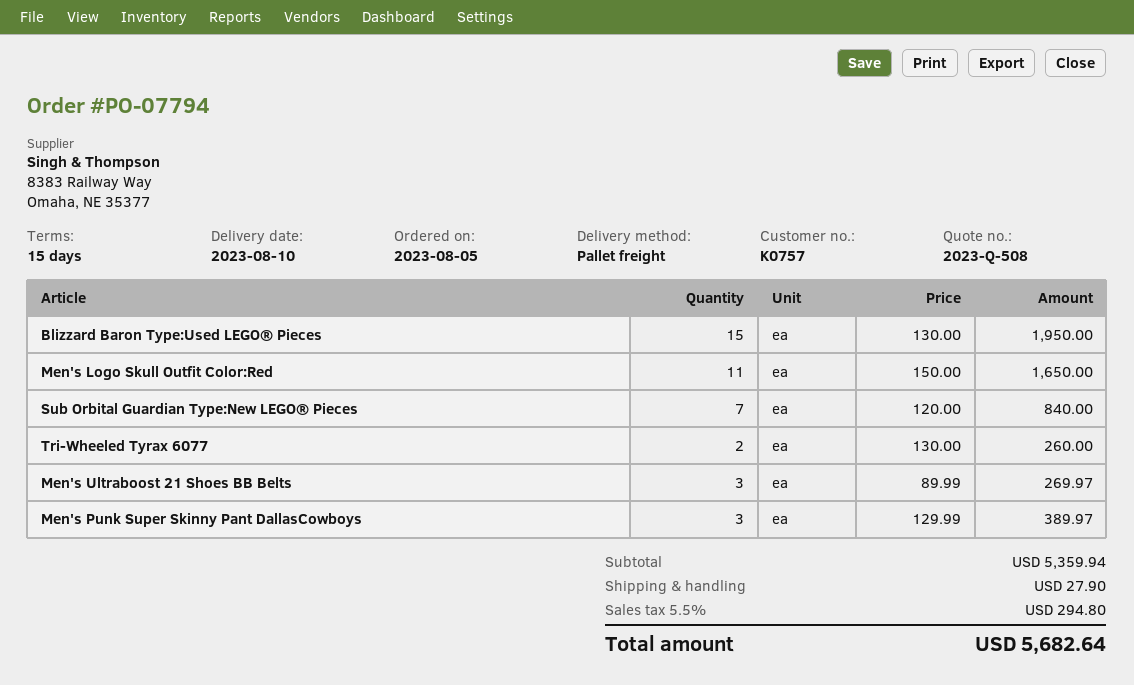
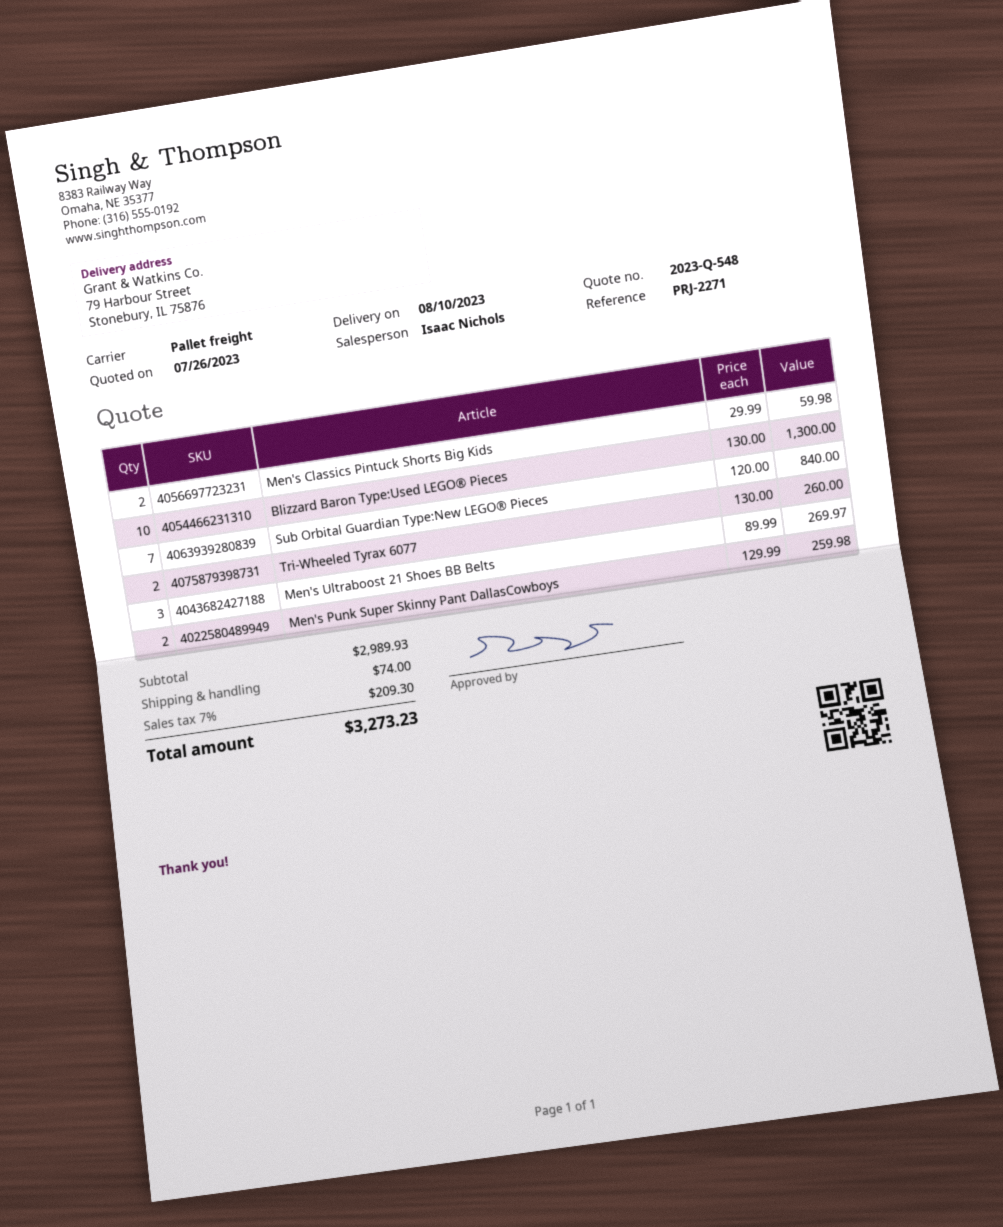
quote number: 2023-Q-508 -> 2023-Q-548
Blizzard Baron Type:Used LEGO® Pieces: 15 x 130.00 = 1950.00 -> 10 x 130.00 = 1300.00
Men's Logo Skull Outfit Color:Red: 11 x 150.00 = 1650.00 -> none
Men's Punk Super Skinny Pant DallasCowboys: 3 x 129.99 = 389.97 -> 2 x 129.99 = 259.98
Men's Classics Pintuck Shorts Big Kids: none -> 2 x 29.99 = 59.98
subtotal: 5359.94 -> 2989.93
shipping: 27.90 -> 74.00
tax: 5.5% = 294.80 -> 7% = 209.30
total: 5682.64 -> 3273.23

